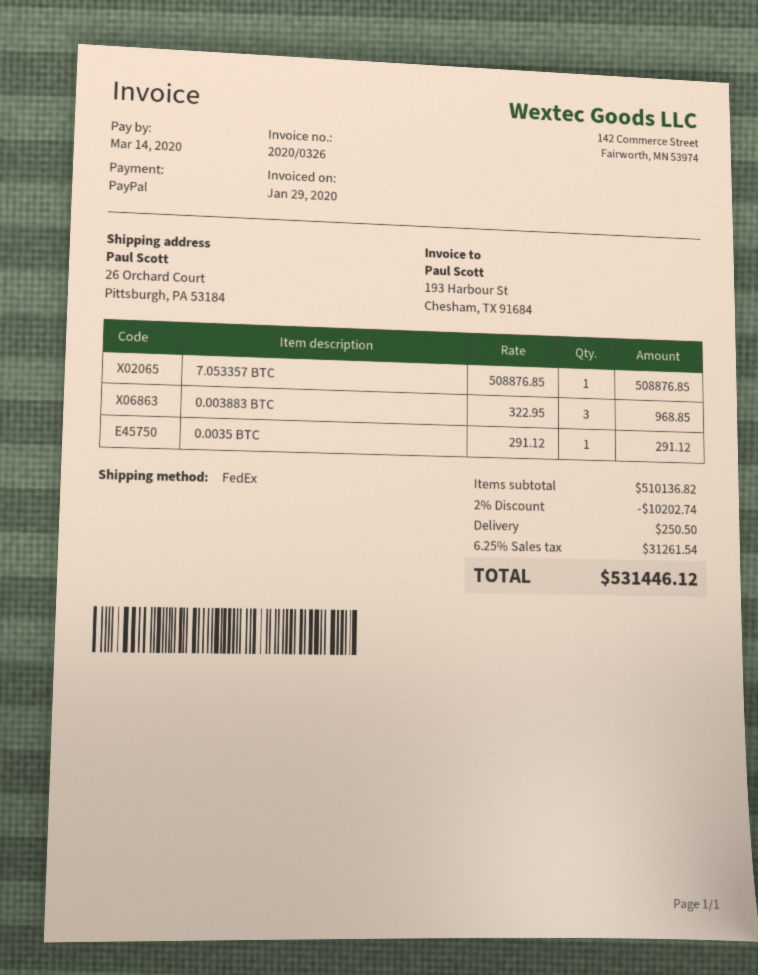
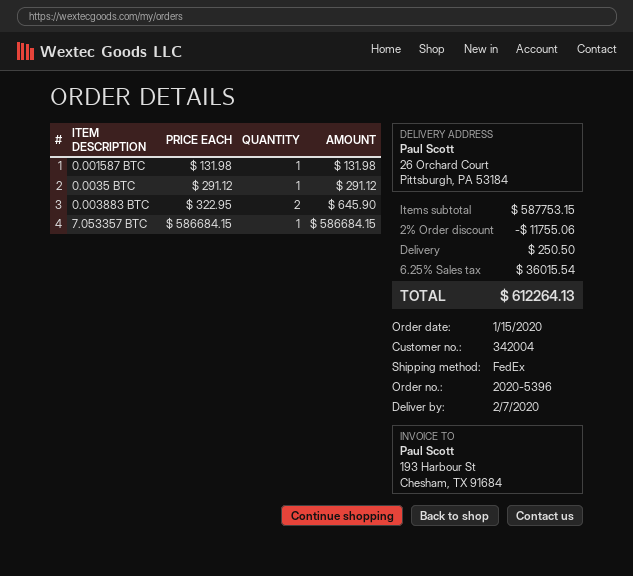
7.053357 BTC: 1 x 508876.85 = 508876.85 -> 1 x 586684.15 = 586684.15
0.003883 BTC: 3 x 322.95 = 968.85 -> 2 x 322.95 = 645.90
0.001587 BTC: none -> 1 x 131.98 = 131.98
subtotal: 510136.82 -> 587753.15
discount: 2% = 10202.74 -> 2% = 11755.06
tax: 6.25% = 31261.54 -> 6.25% = 36015.54
total: 531446.12 -> 612264.13

